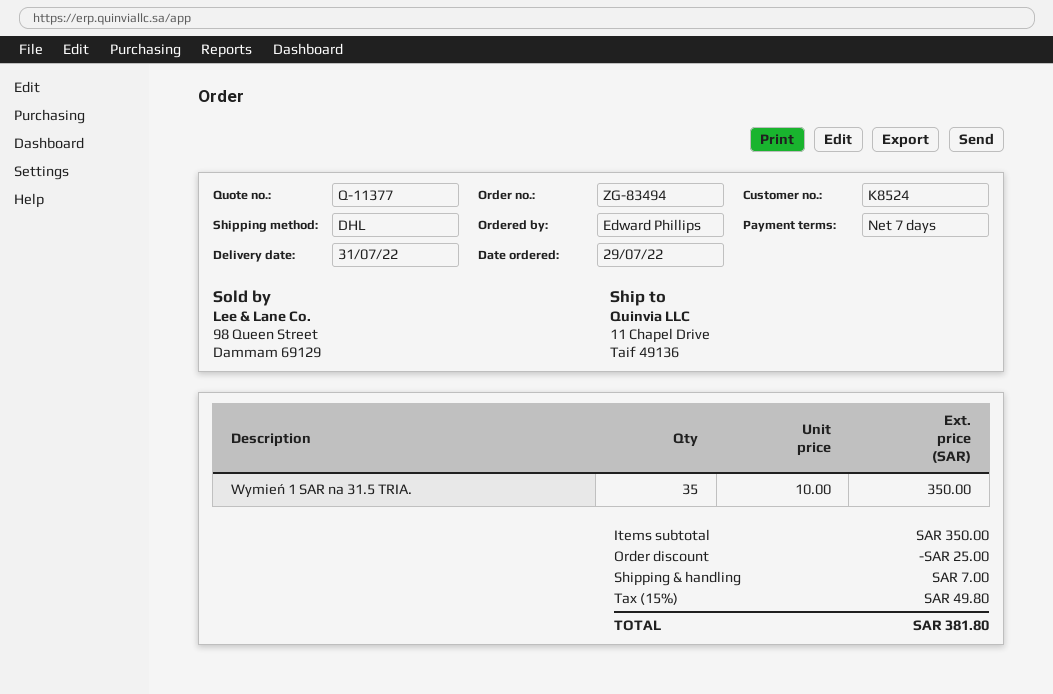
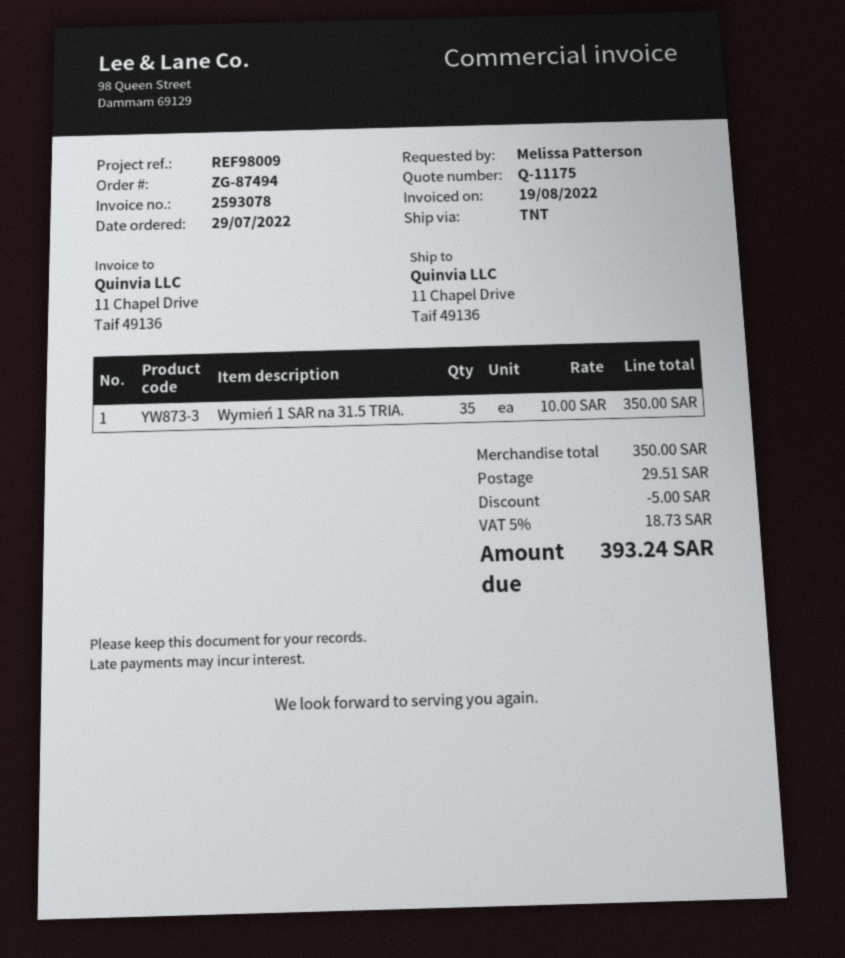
quote number: Q-11377 -> Q-11175
order number: ZG-83494 -> ZG-87494
ordered by: Edward Phillips -> Melissa Patterson
shipping method: DHL -> TNT
discount: 25.00 -> 5.00
shipping: 7.00 -> 29.51
tax: 15% = 49.80 -> 5% = 18.73
total: 381.80 -> 393.24

